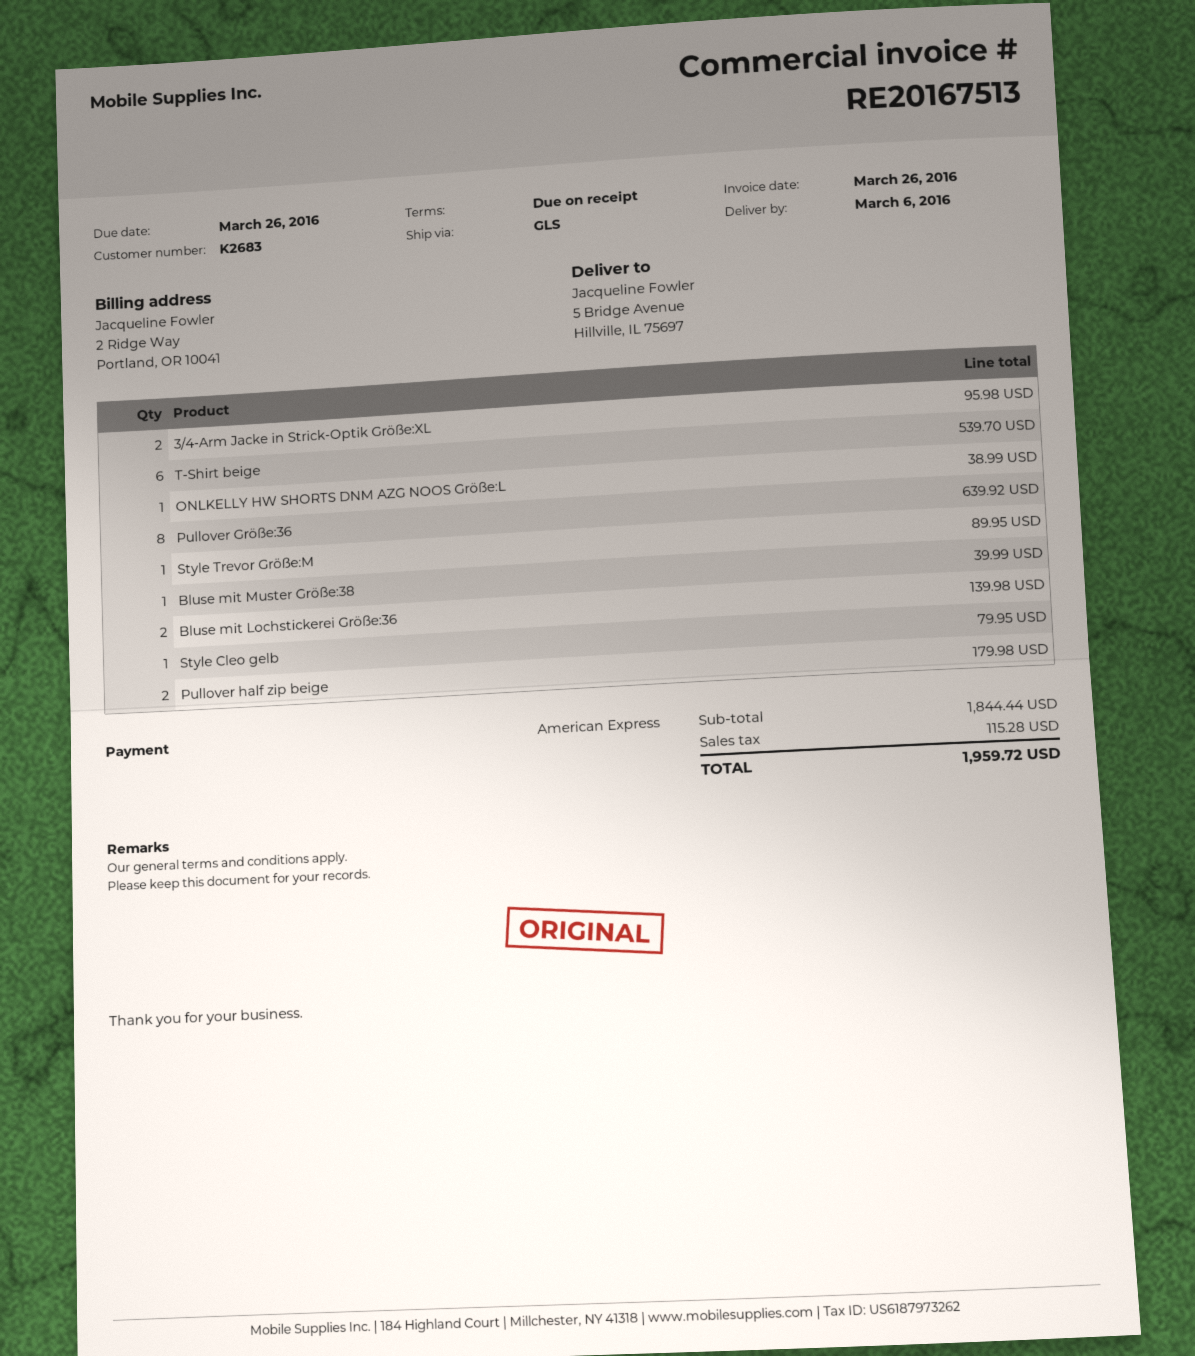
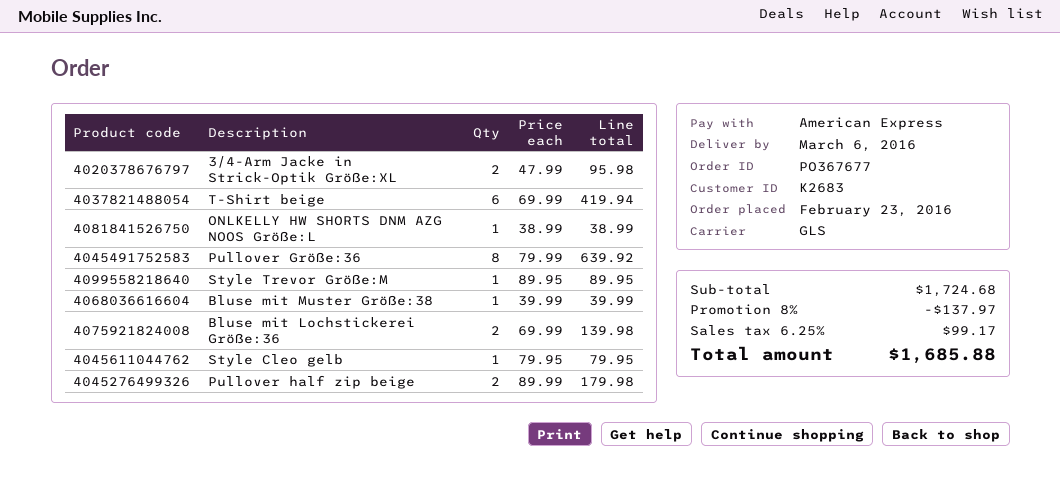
T-Shirt beige: 6 for 539.70 -> 6 for 419.94
subtotal: 1844.44 -> 1724.68
discount: none -> 8% = 137.97
tax: 115.28 -> 99.17
total: 1959.72 -> 1685.88

